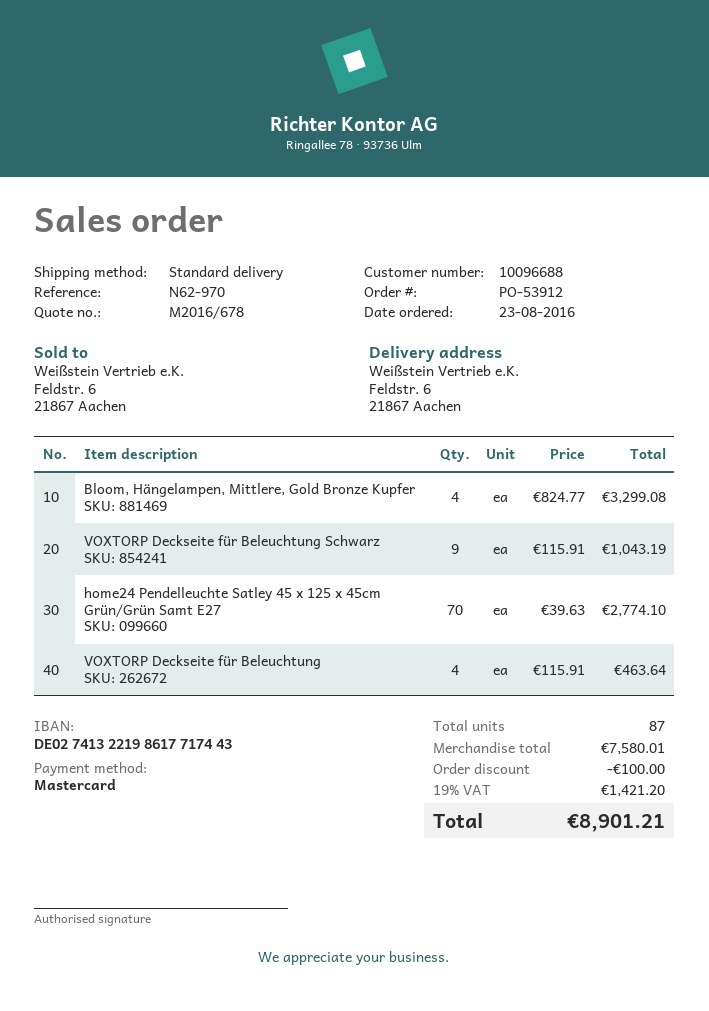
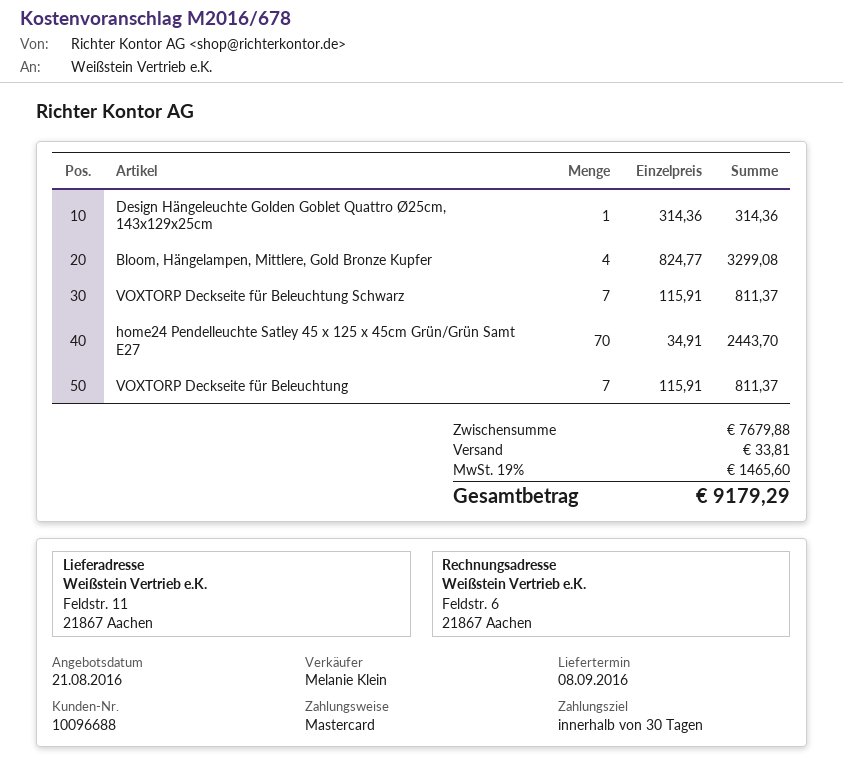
ship to: Feldstr. 6, 21867 Aachen -> Feldstr. 11, 21867 Aachen
VOXTORP Deckseite für Beleuchtung Schwarz: 9 x 115.91 = 1043.19 -> 7 x 115.91 = 811.37
home24 Pendelleuchte Satley 45 x 125 x 45cm Grün/Grün Samt E27: 70 x 39.63 = 2774.10 -> 70 x 34.91 = 2443.70
VOXTORP Deckseite für Beleuchtung: 4 x 115.91 = 463.64 -> 7 x 115.91 = 811.37
Design Hängeleuchte Golden Goblet Quattro Ø25cm, 143x129x25cm: none -> 1 x 314.36 = 314.36
subtotal: 7580.01 -> 7679.88
discount: 100.00 -> none
shipping: none -> 33.81
tax: 19% = 1421.20 -> 19% = 1465.60
total: 8901.21 -> 9179.29

